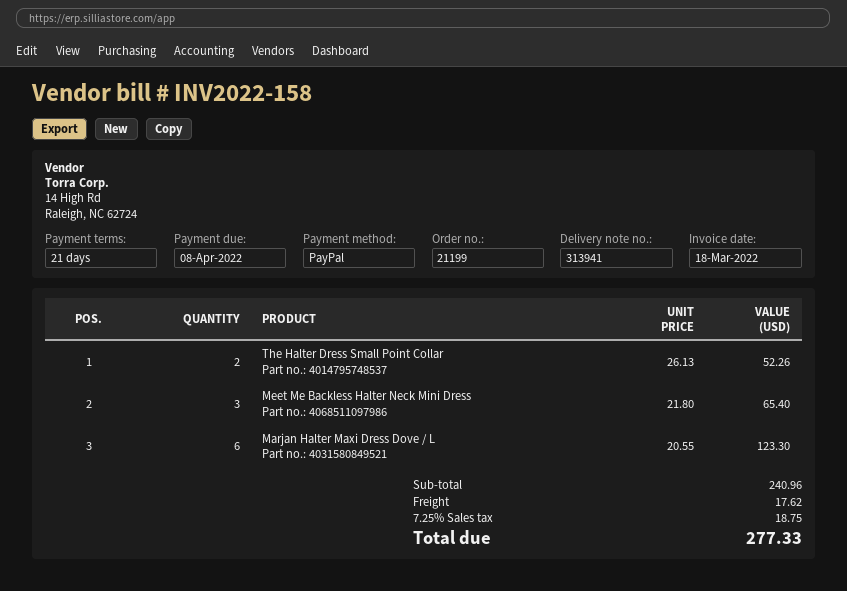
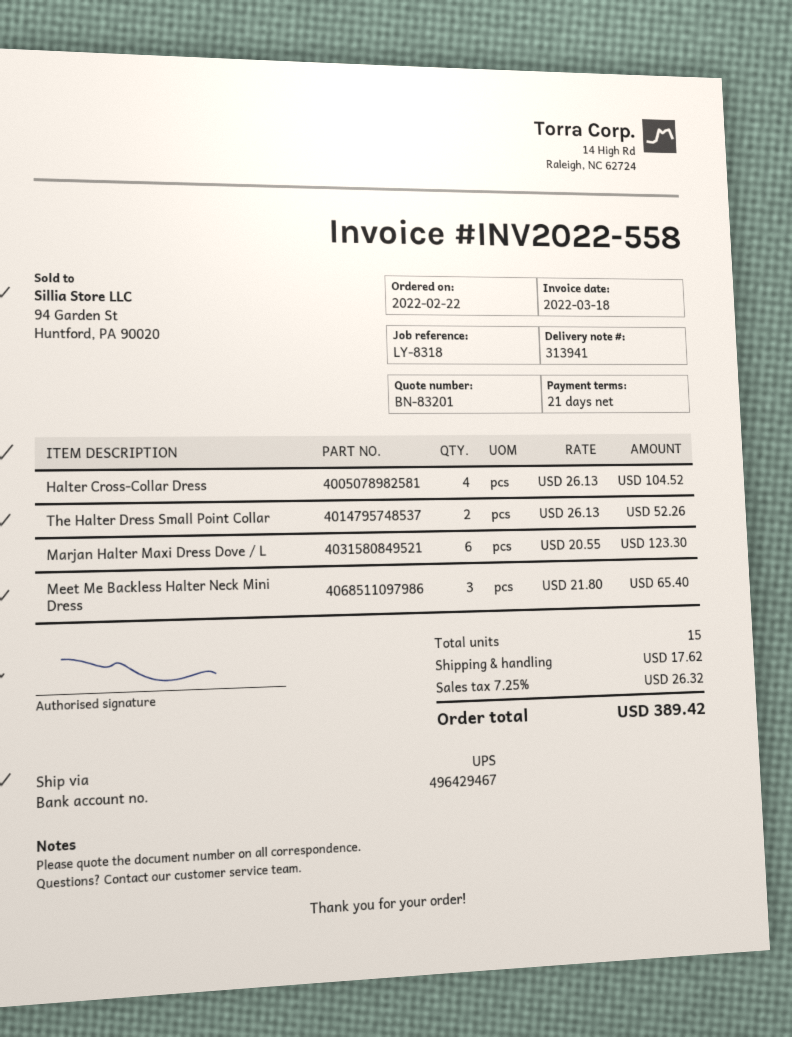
invoice number: INV2022-158 -> INV2022-558
Halter Cross-Collar Dress: none -> 4 x 26.13 = 104.52
tax: 7.25% = 18.75 -> 7.25% = 26.32
total: 277.33 -> 389.42

